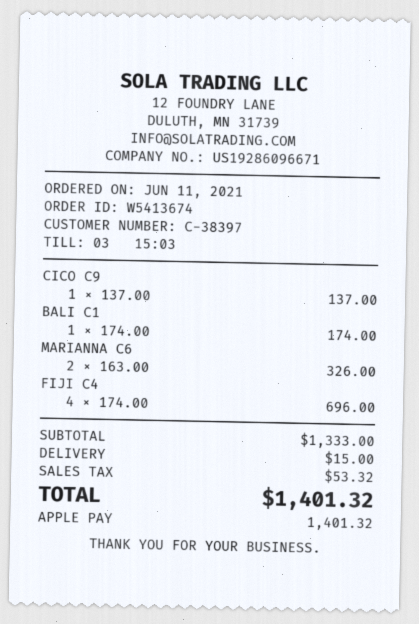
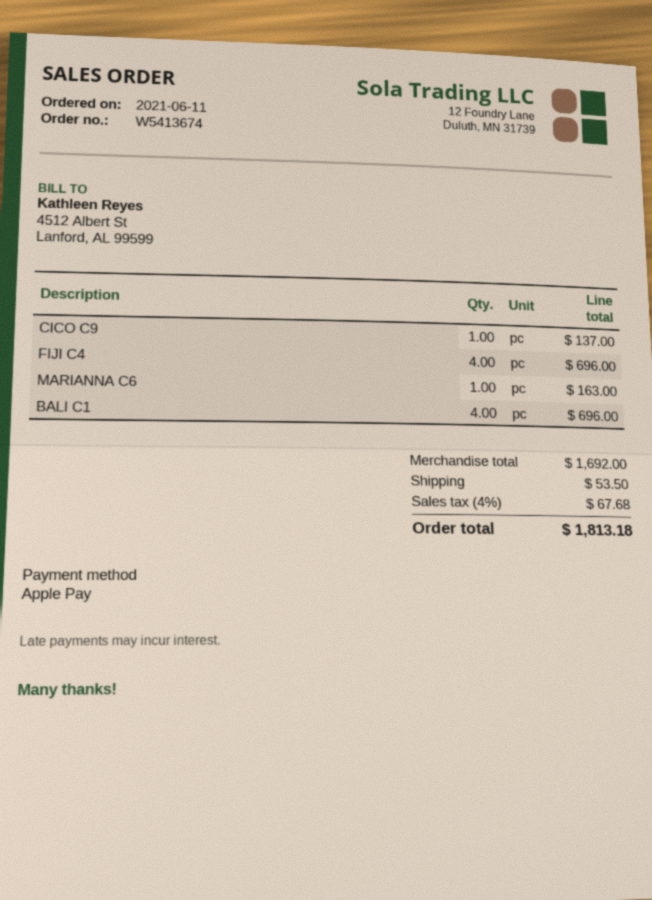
BALI C1: 1 for 174.00 -> 4 for 696.00
MARIANNA C6: 2 for 326.00 -> 1 for 163.00
subtotal: 1333.00 -> 1692.00
shipping: 15.00 -> 53.50
tax: 53.32 -> 67.68
total: 1401.32 -> 1813.18

